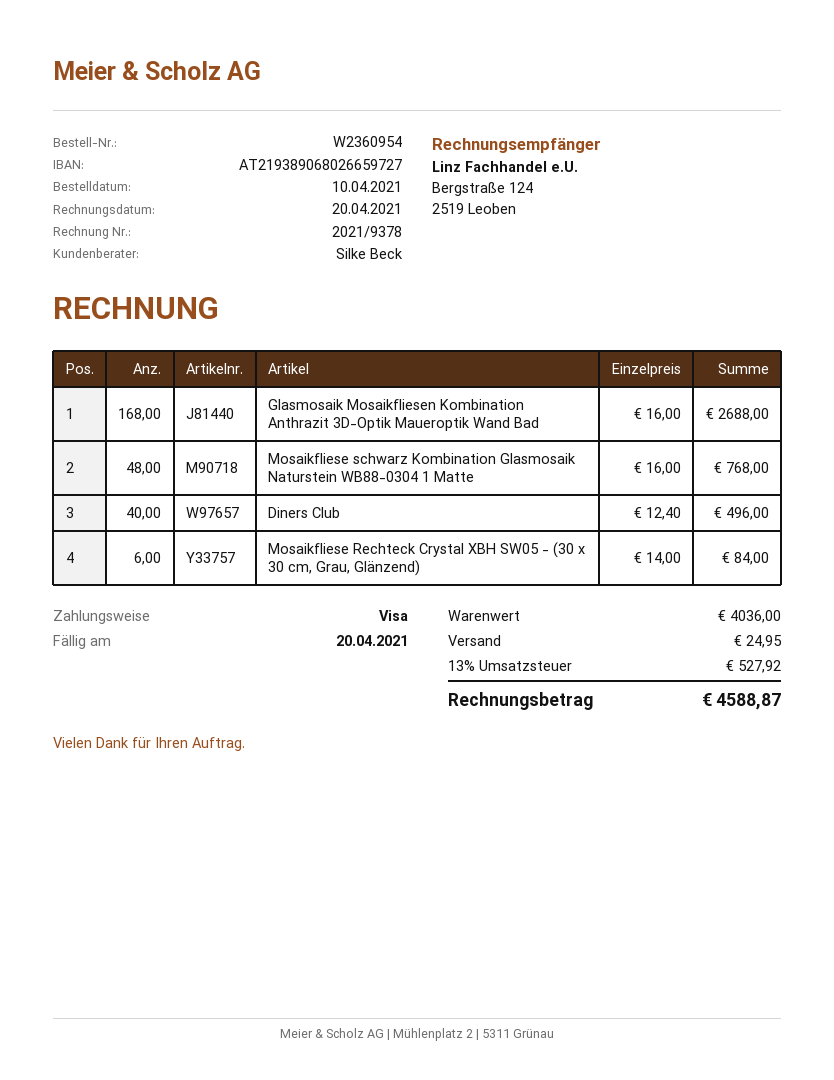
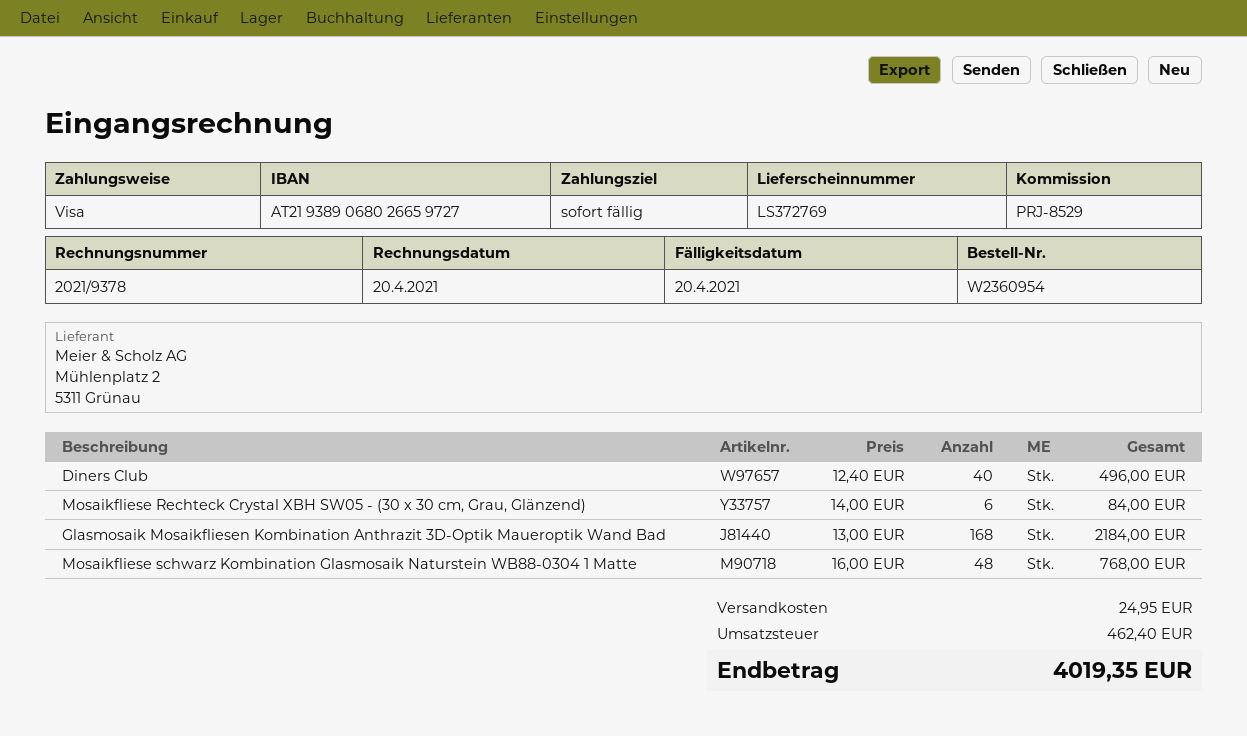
Glasmosaik Mosaikfliesen Kombination Anthrazit 3D-Optik Maueroptik Wand Bad: 168 x 16.00 = 2688.00 -> 168 x 13.00 = 2184.00
tax: 527.92 -> 462.40
total: 4588.87 -> 4019.35

